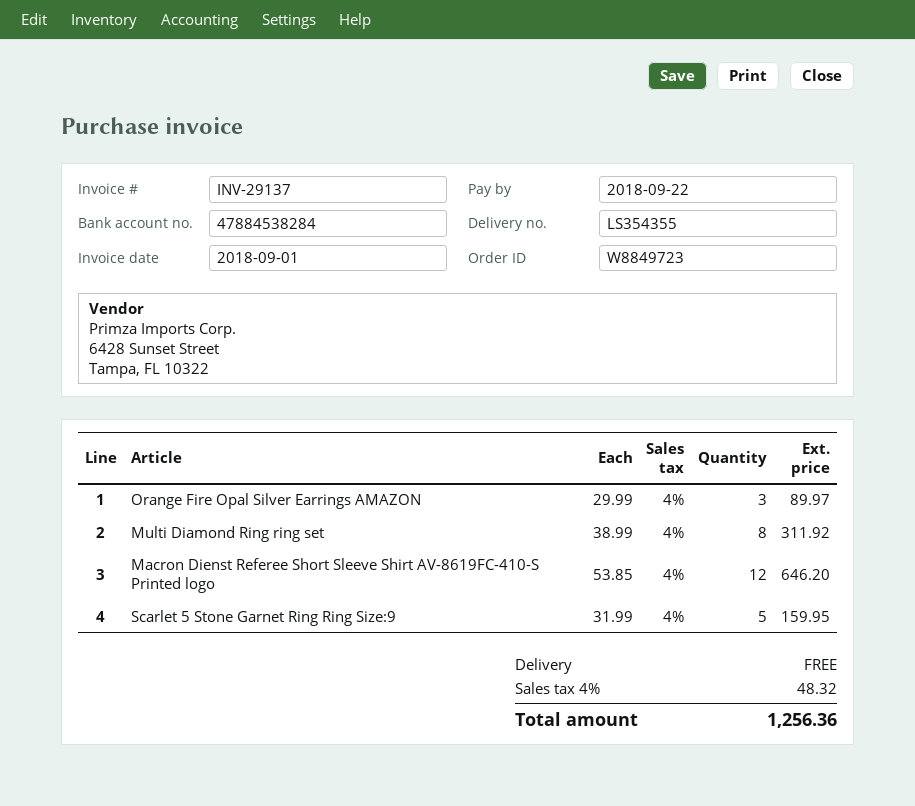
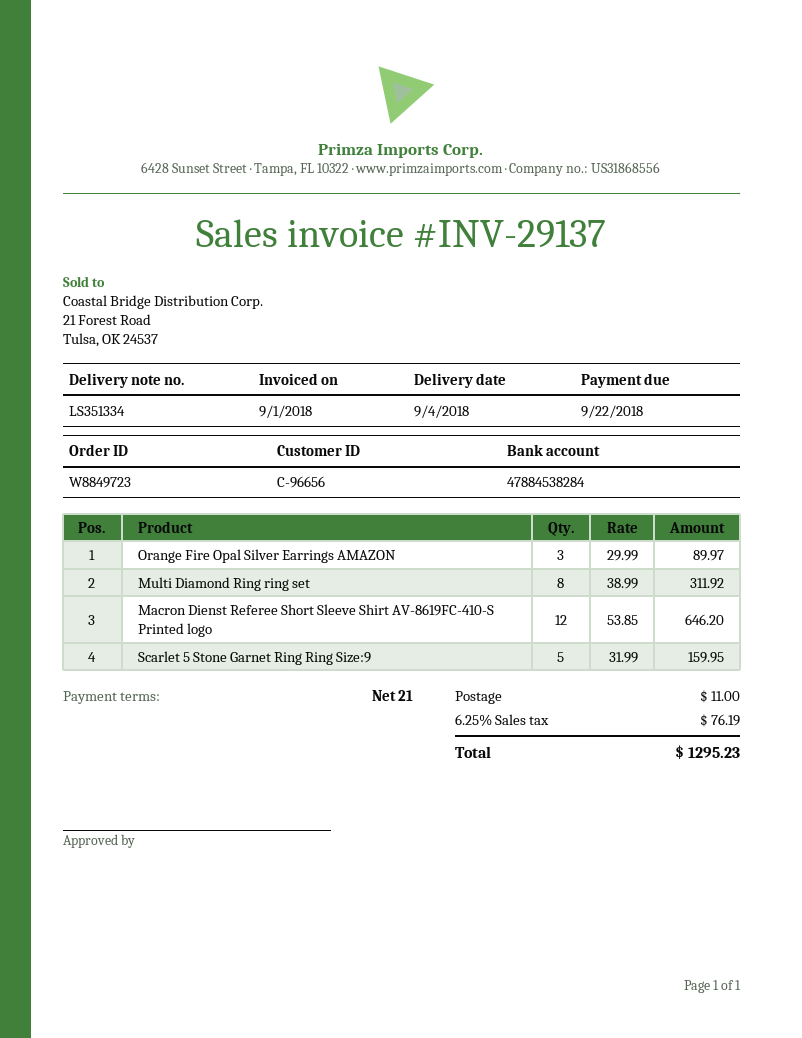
delivery note number: LS354355 -> LS351334
shipping: 0.00 -> 11.00
tax: 4% = 48.32 -> 6.25% = 76.19
total: 1256.36 -> 1295.23

